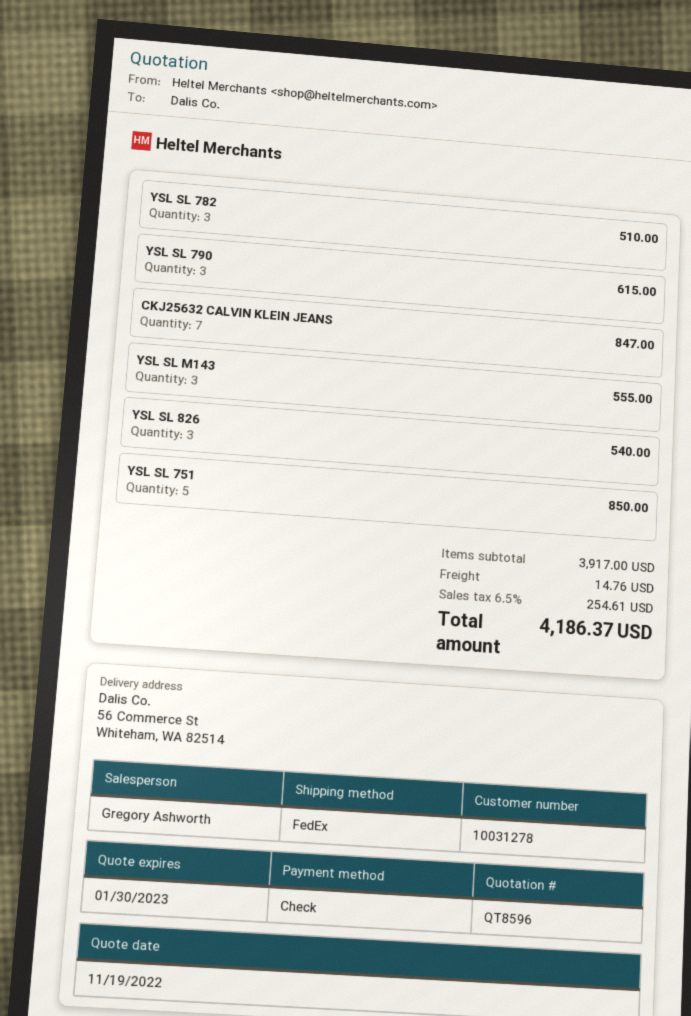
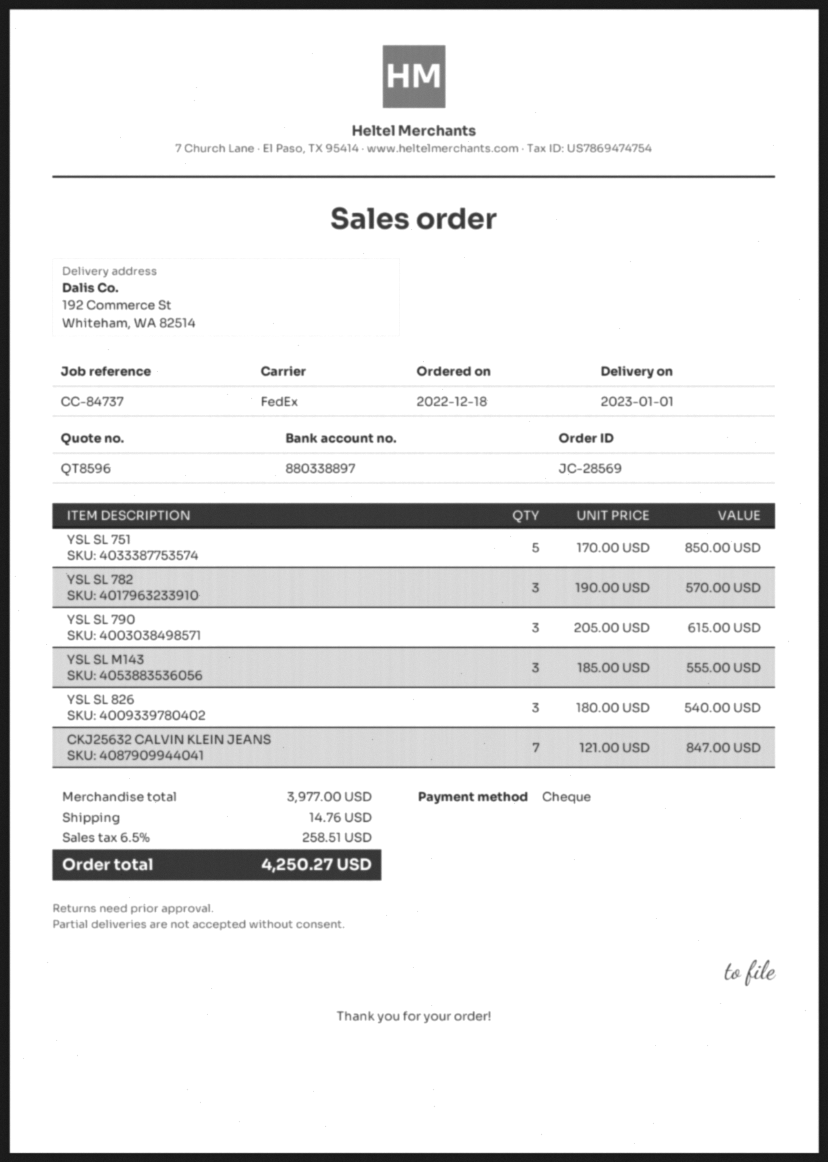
ship to: 56 Commerce St, Whiteham, WA 82514 -> 192 Commerce St, Whiteham, WA 82514
YSL SL 782: 3 for 510.00 -> 3 for 570.00
subtotal: 3917.00 -> 3977.00
tax: 6.5% = 254.61 -> 6.5% = 258.51
total: 4186.37 -> 4250.27

